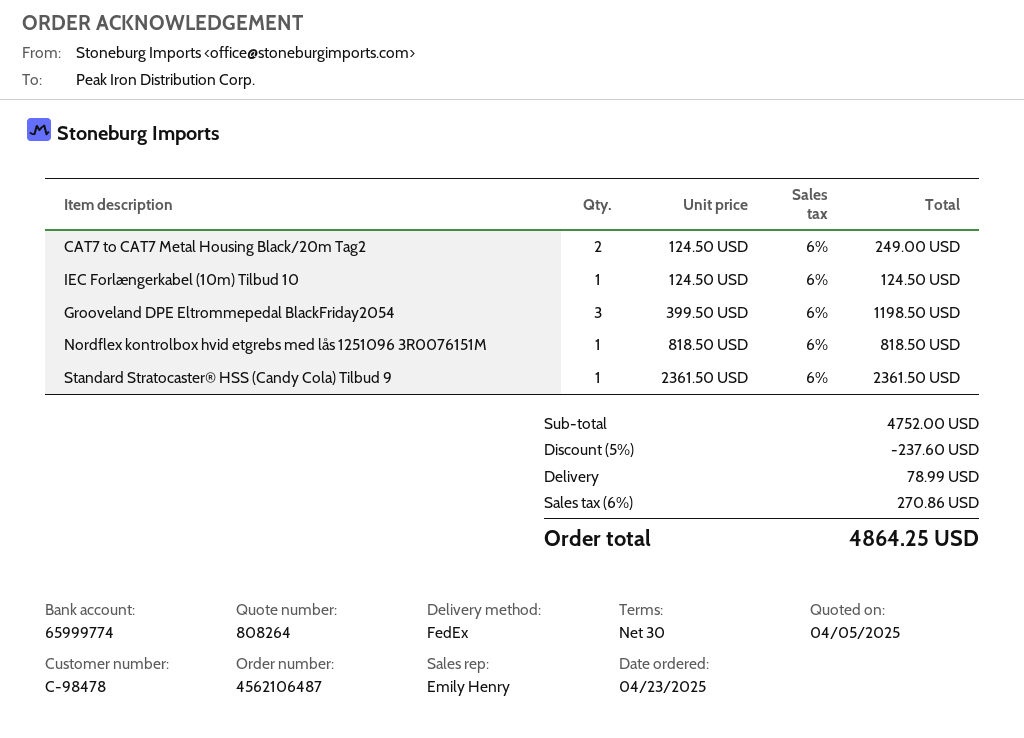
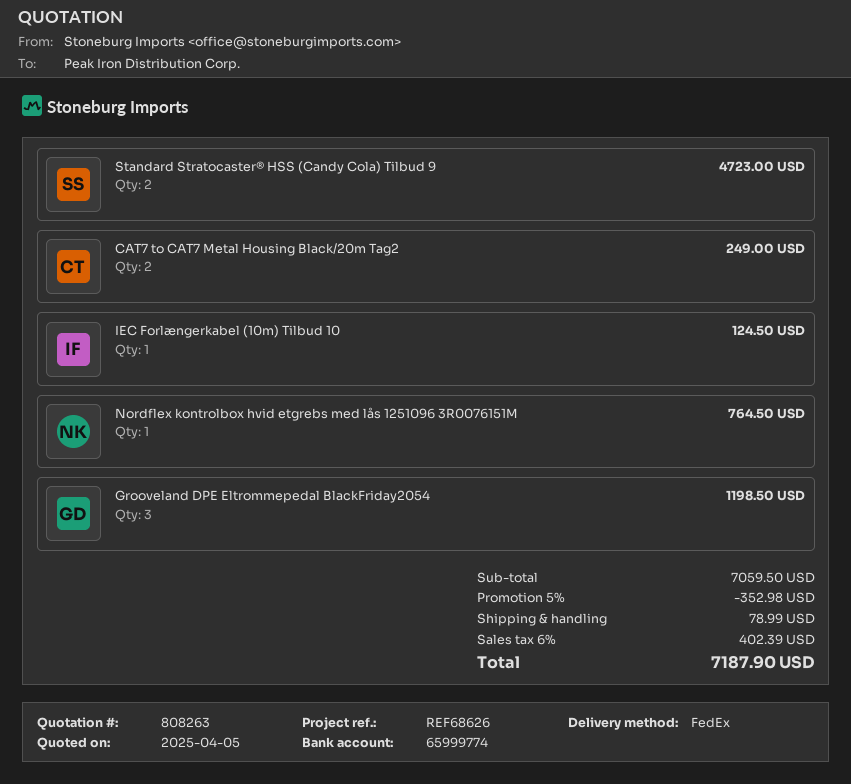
quote number: 808264 -> 808263
Nordflex kontrolbox hvid etgrebs med lås 1251096 3R0076151M: 1 for 818.50 -> 1 for 764.50
Standard Stratocaster® HSS (Candy Cola) Tilbud 9: 1 for 2361.50 -> 2 for 4723.00
subtotal: 4752.00 -> 7059.50
discount: 5% = 237.60 -> 5% = 352.98
tax: 6% = 270.86 -> 6% = 402.39
total: 4864.25 -> 7187.90

